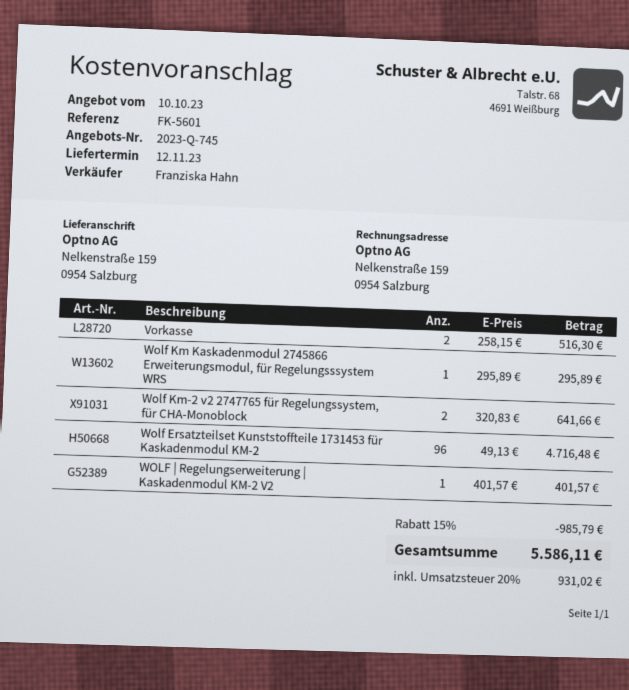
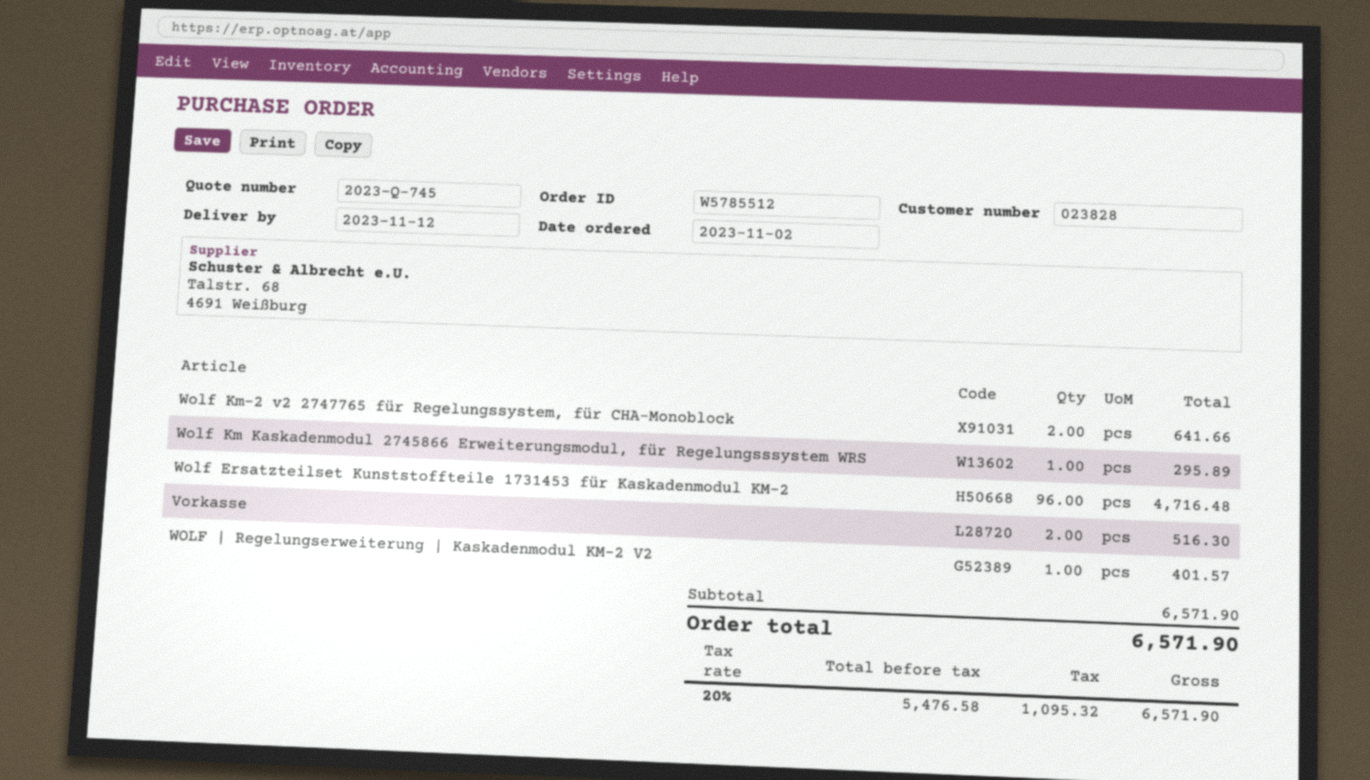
discount: 15% = 985.79 -> none
tax: 20% = 931.02 -> 20% = 1095.32
total: 5586.11 -> 6571.90

